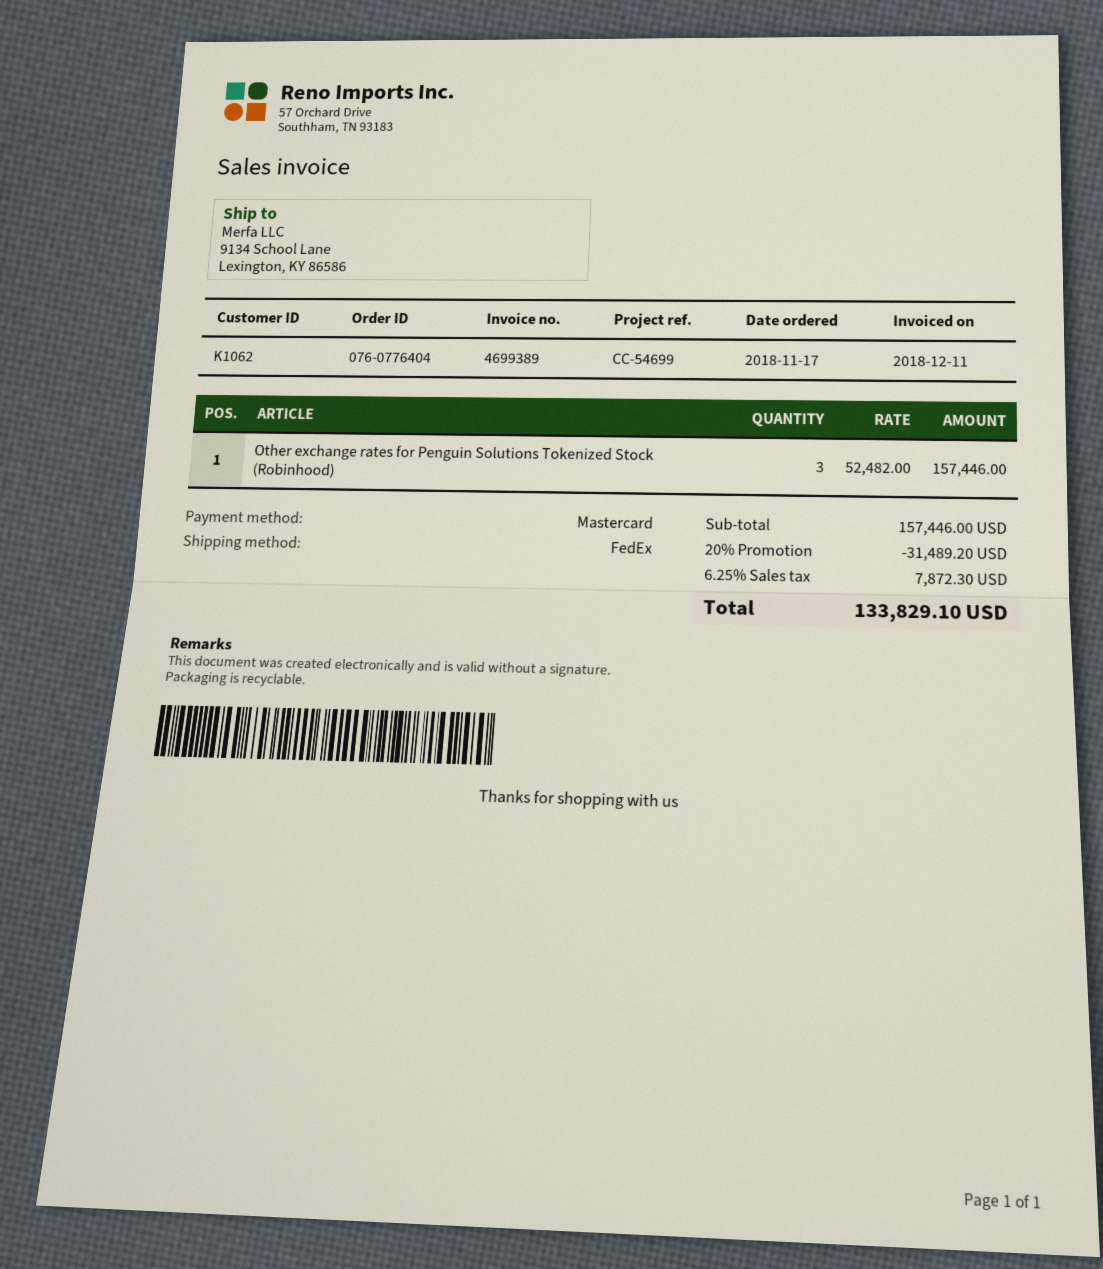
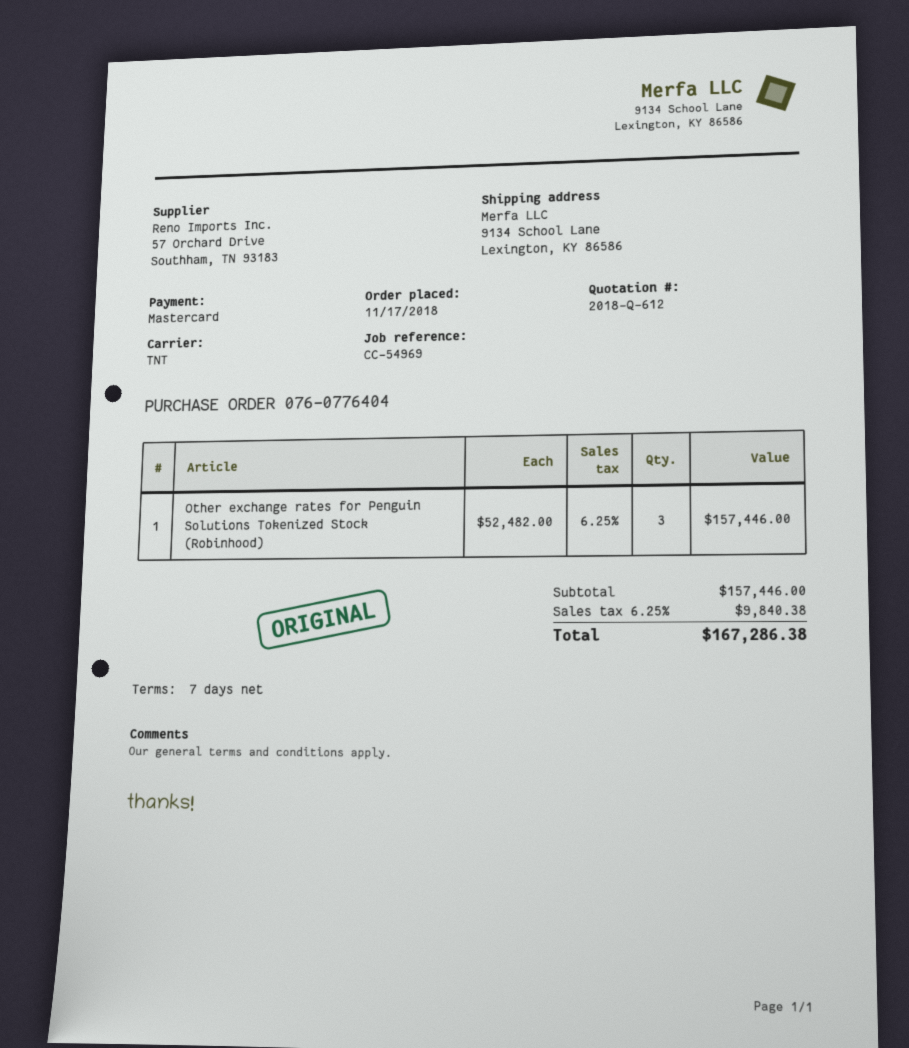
reference: CC-54699 -> CC-54969
shipping method: FedEx -> TNT
discount: 20% = 31489.20 -> none
tax: 6.25% = 7872.30 -> 6.25% = 9840.38
total: 133829.10 -> 167286.38

